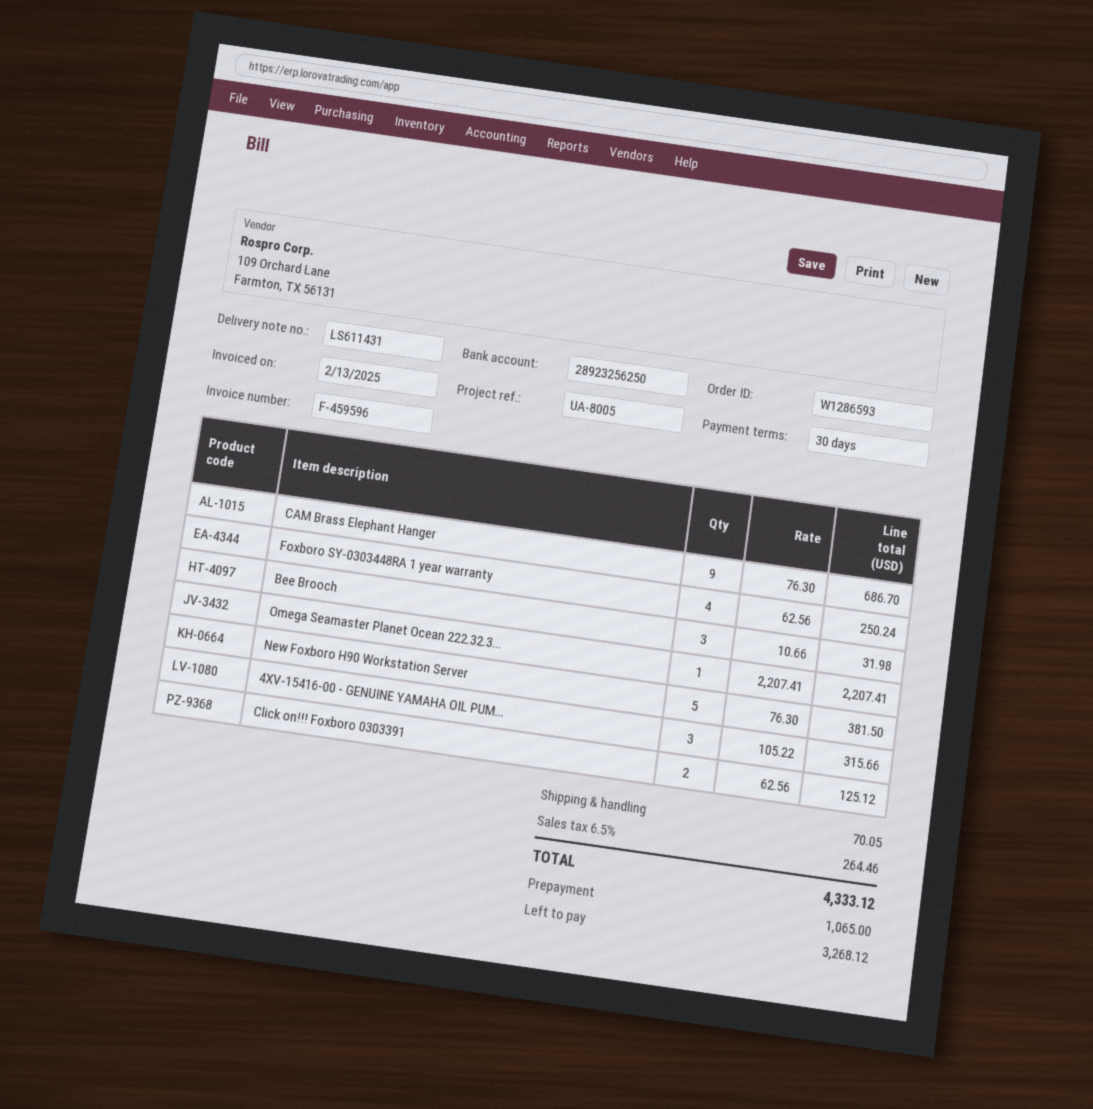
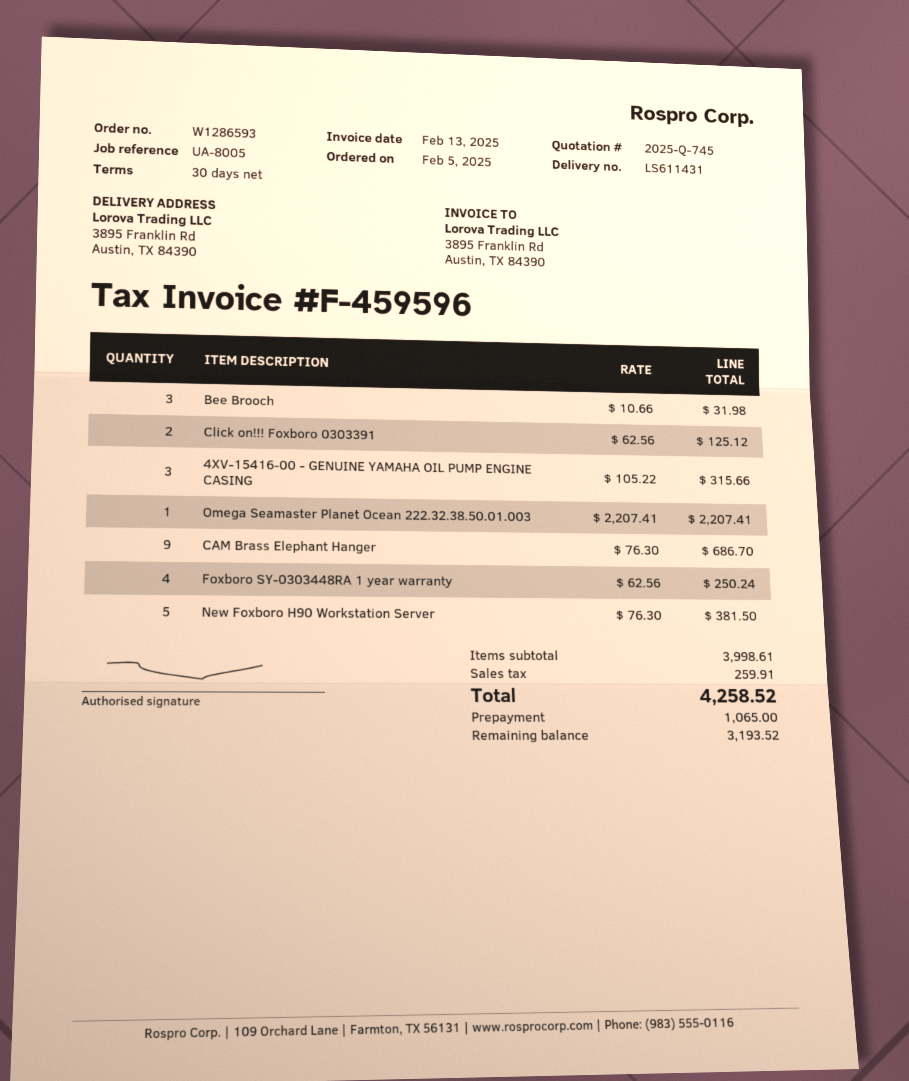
shipping: 70.05 -> none
tax: 264.46 -> 259.91
total: 4333.12 -> 4258.52
balance: 3268.12 -> 3193.52

